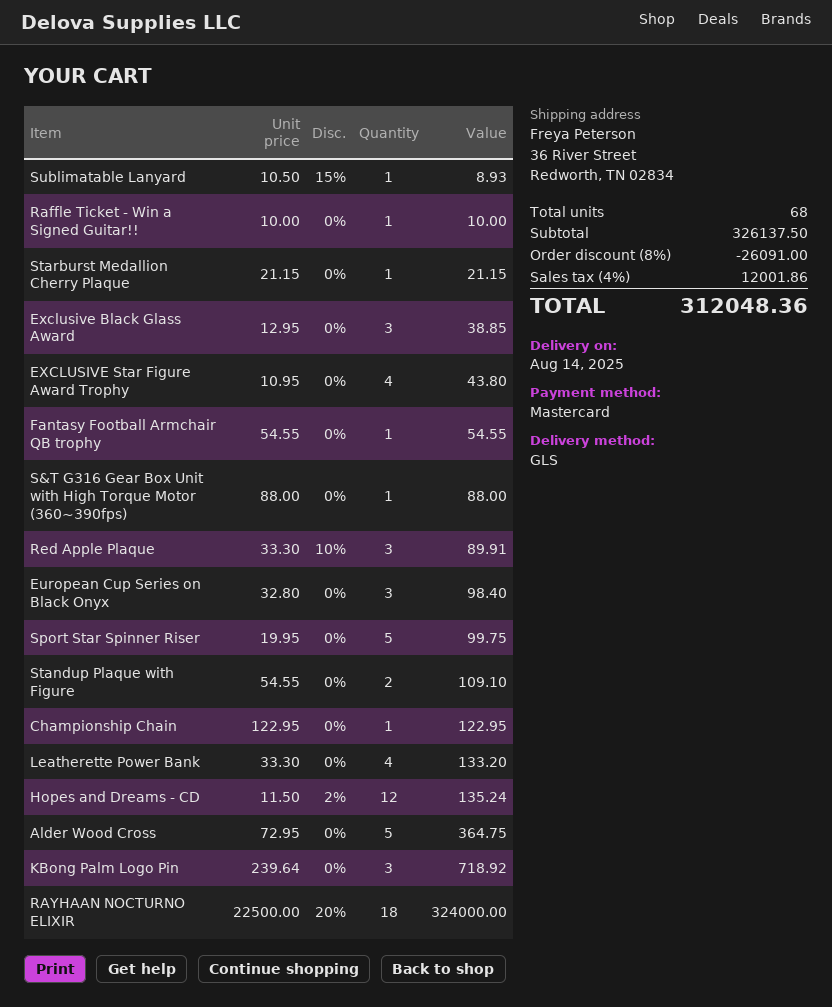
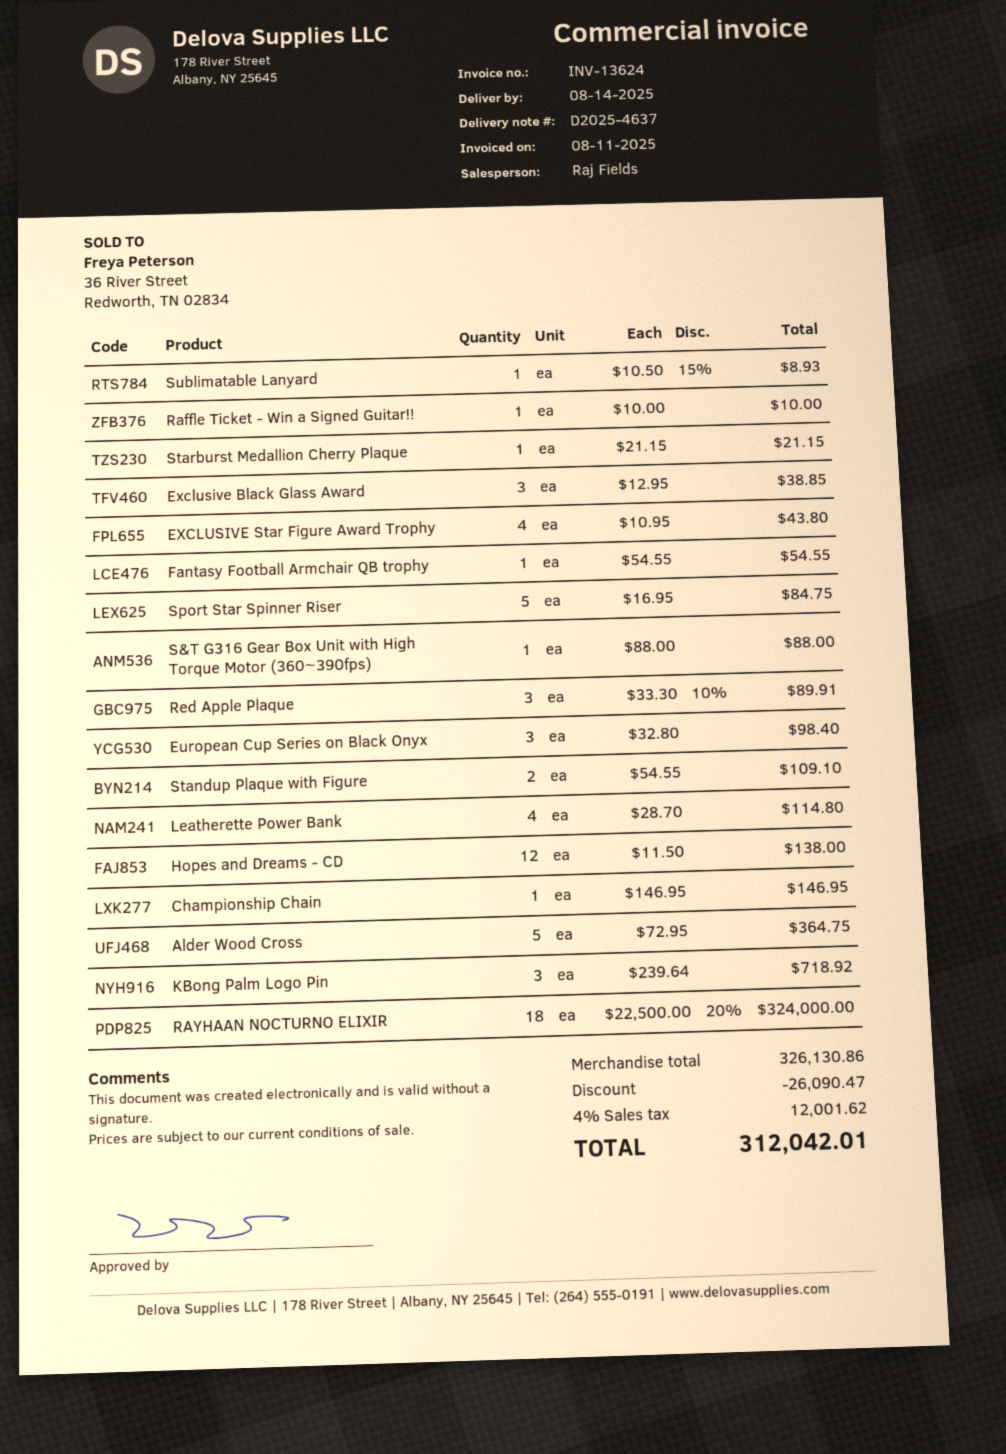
Sport Star Spinner Riser: 5 x 19.95 = 99.75 -> 5 x 16.95 = 84.75
Championship Chain: 1 x 122.95 = 122.95 -> 1 x 146.95 = 146.95
Leatherette Power Bank: 4 x 33.30 = 133.20 -> 4 x 28.70 = 114.80
Hopes and Dreams - CD: 12 x 11.50 - 2% = 135.24 -> 12 x 11.50 = 138.00
subtotal: 326137.50 -> 326130.86
discount: 26091.00 -> 26090.47
tax: 4% = 12001.86 -> 4% = 12001.62
total: 312048.36 -> 312042.01

